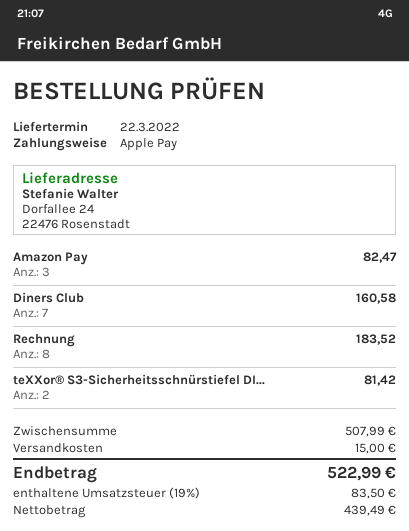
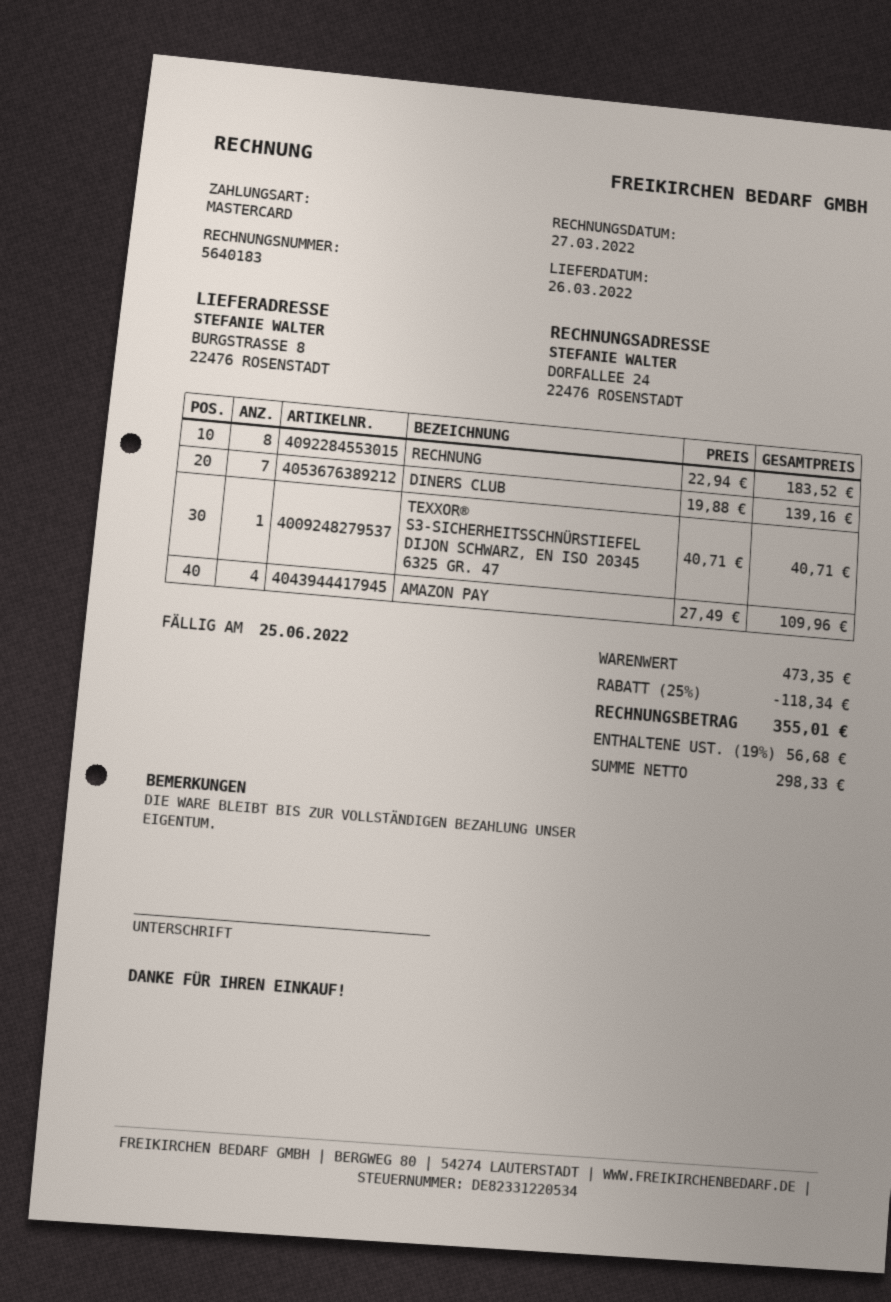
delivery date: 2022-03-22 -> 2022-03-26
payment method: Apple Pay -> Mastercard
ship to: Dorfallee 24, 22476 Rosenstadt -> BURGSTRASSE 8, 22476 ROSENSTADT
Amazon Pay: 3 for 82.47 -> 4 for 109.96
Diners Club: 7 for 160.58 -> 7 for 139.16
teXXor® S3-Sicherheitsschnürstiefel DI...: 2 for 81.42 -> 1 for 40.71
subtotal: 507.99 -> 473.35
discount: none -> 25% = 118.34
shipping: 15.00 -> none
net: 439.49 -> 298.33
tax: 19% = 83.50 -> 19% = 56.68
total: 522.99 -> 355.01

